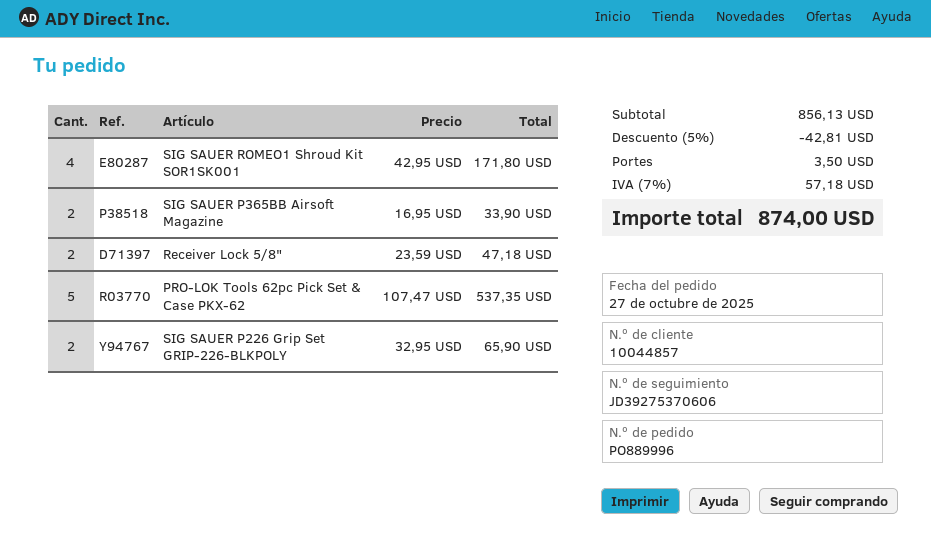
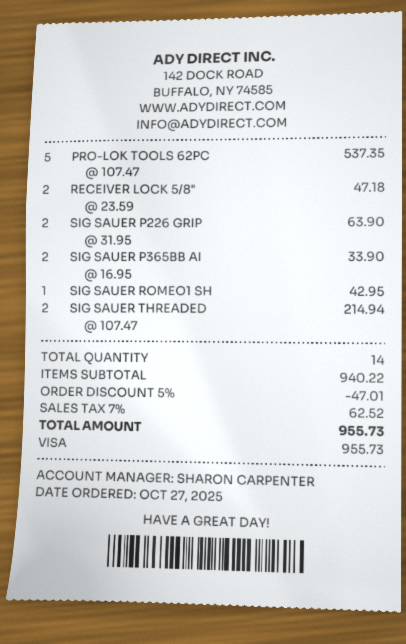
SIG SAUER ROMEO1 Shroud Kit SOR1SK001: 4 x 42.95 = 171.80 -> 1 x 42.95 = 42.95
SIG SAUER P226 Grip Set GRIP-226-BLKPOLY: 2 x 32.95 = 65.90 -> 2 x 31.95 = 63.90
SIG SAUER THREADED: none -> 2 x 107.47 = 214.94
subtotal: 856.13 -> 940.22
discount: 5% = 42.81 -> 5% = 47.01
shipping: 3.50 -> none
tax: 7% = 57.18 -> 7% = 62.52
total: 874.00 -> 955.73

